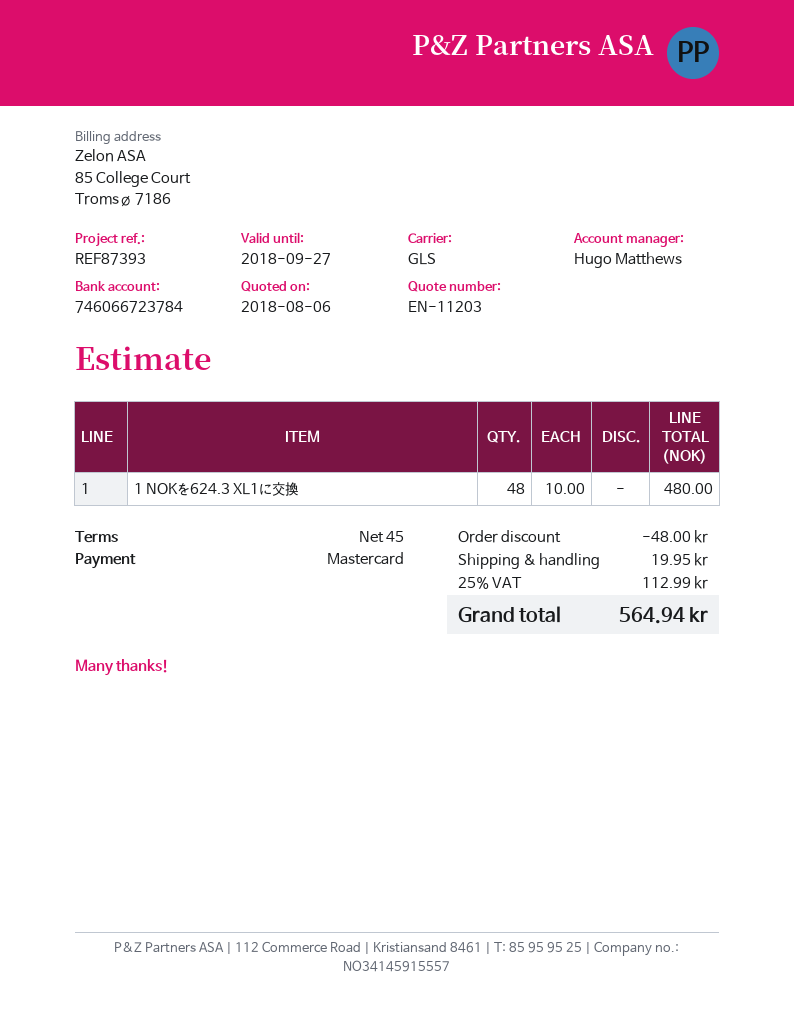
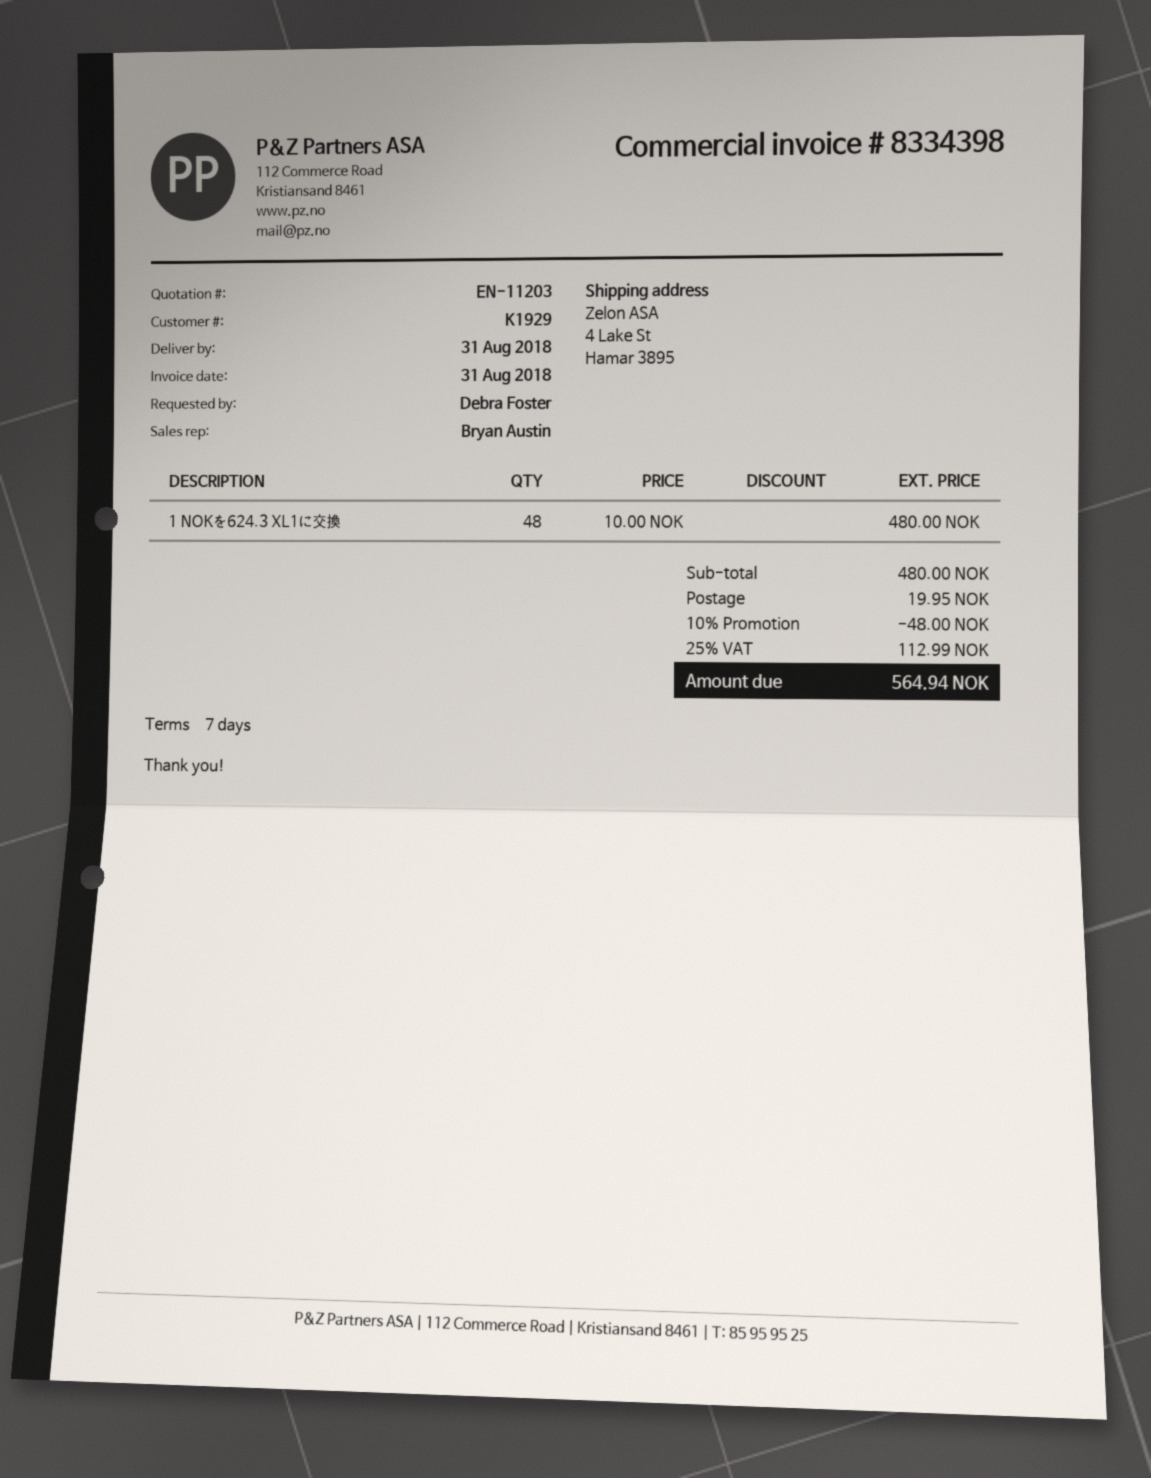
payment terms: 45 days -> 7 days
sales rep: Hugo Matthews -> Bryan Austin

